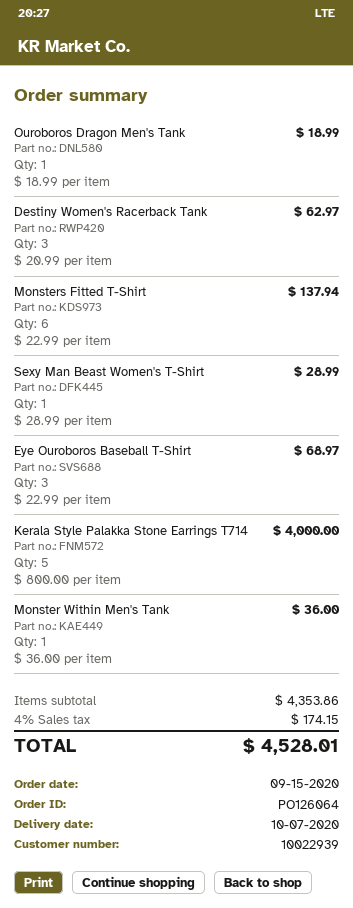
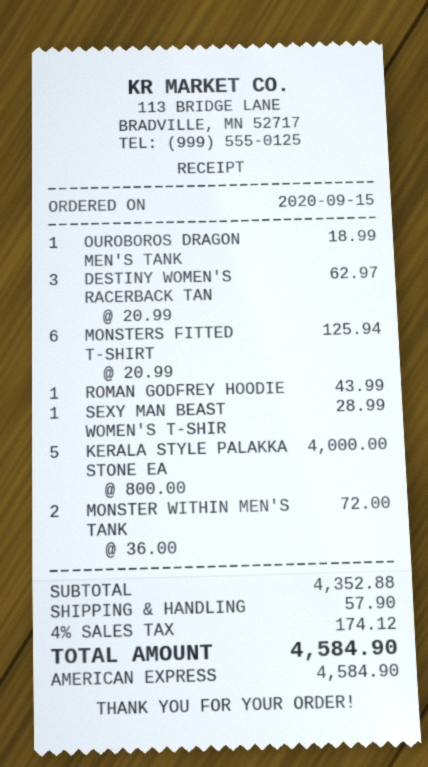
Monsters Fitted T-Shirt: 6 x 22.99 = 137.94 -> 6 x 20.99 = 125.94
Eye Ouroboros Baseball T-Shirt: 3 x 22.99 = 68.97 -> none
Monster Within Men's Tank: 1 x 36.00 = 36.00 -> 2 x 36.00 = 72.00
ROMAN GODFREY HOODIE: none -> 1 x 43.99 = 43.99
subtotal: 4353.86 -> 4352.88
shipping: none -> 57.90
tax: 4% = 174.15 -> 4% = 174.12
total: 4528.01 -> 4584.90

